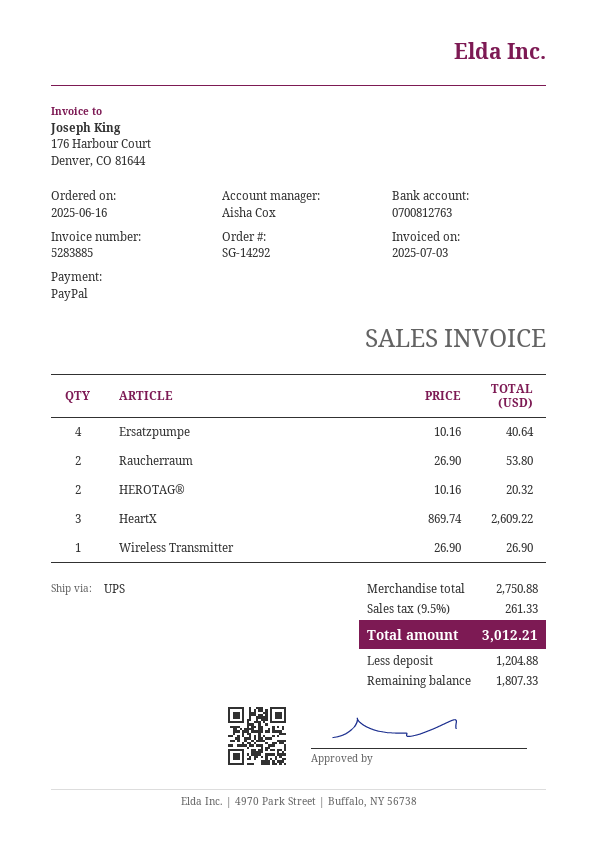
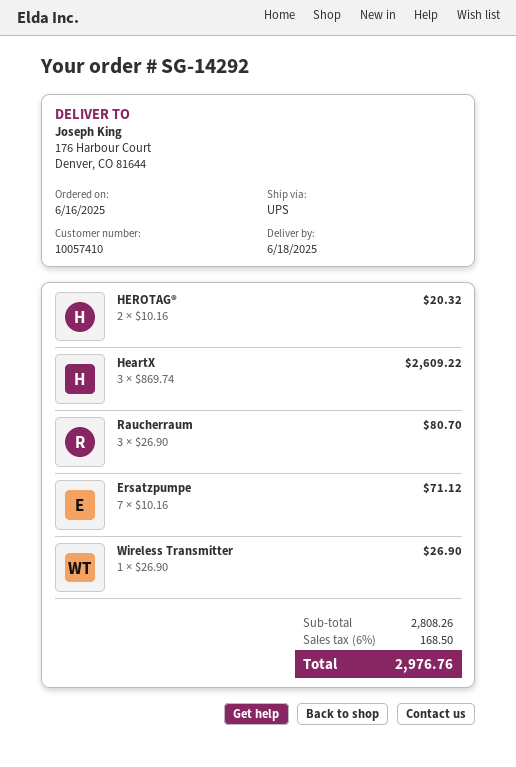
Ersatzpumpe: 4 x 10.16 = 40.64 -> 7 x 10.16 = 71.12
Raucherraum: 2 x 26.90 = 53.80 -> 3 x 26.90 = 80.70
subtotal: 2750.88 -> 2808.26
tax: 9.5% = 261.33 -> 6% = 168.50
total: 3012.21 -> 2976.76

